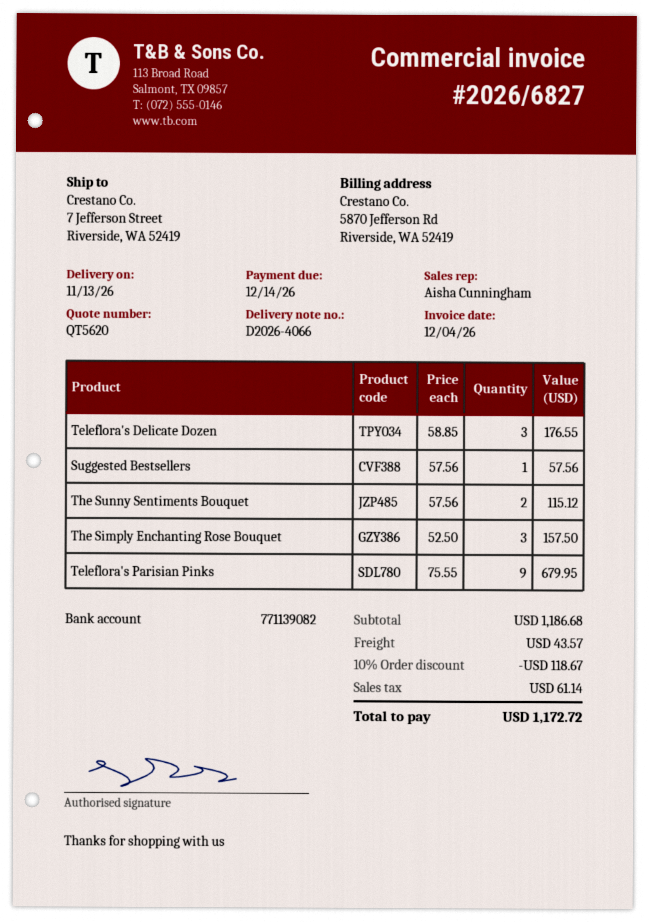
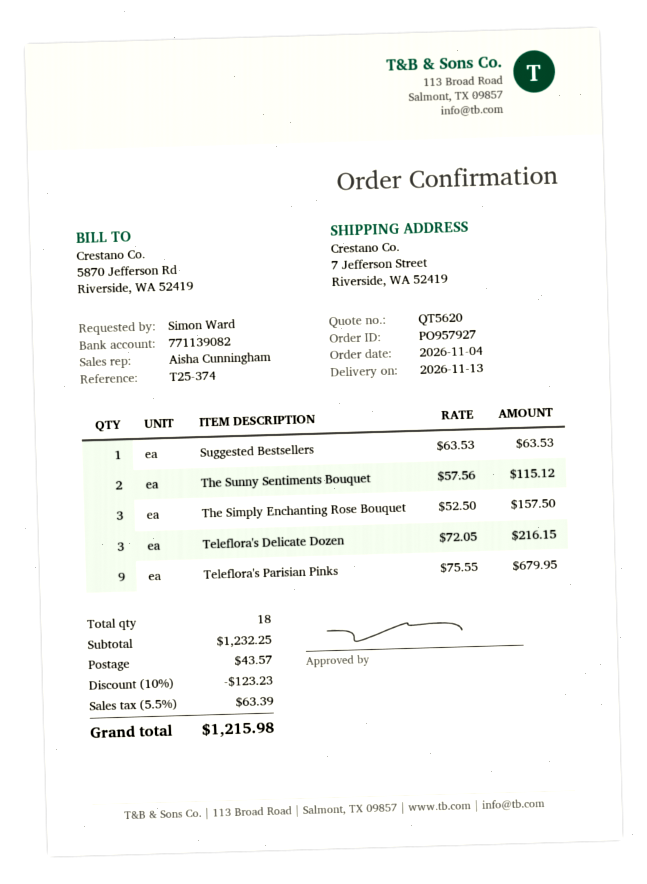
Teleflora's Delicate Dozen: 3 x 58.85 = 176.55 -> 3 x 72.05 = 216.15
Suggested Bestsellers: 1 x 57.56 = 57.56 -> 1 x 63.53 = 63.53
subtotal: 1186.68 -> 1232.25
discount: 10% = 118.67 -> 10% = 123.23
tax: 61.14 -> 63.39
total: 1172.72 -> 1215.98

